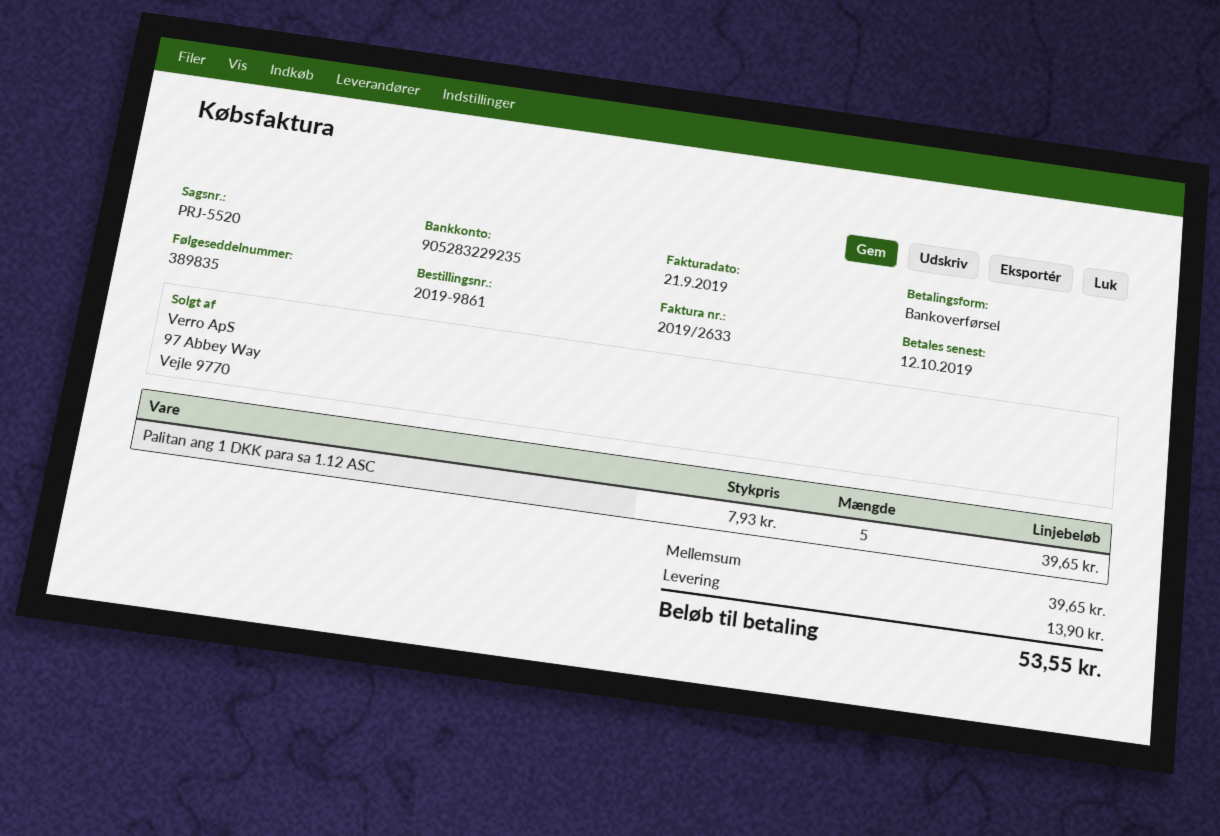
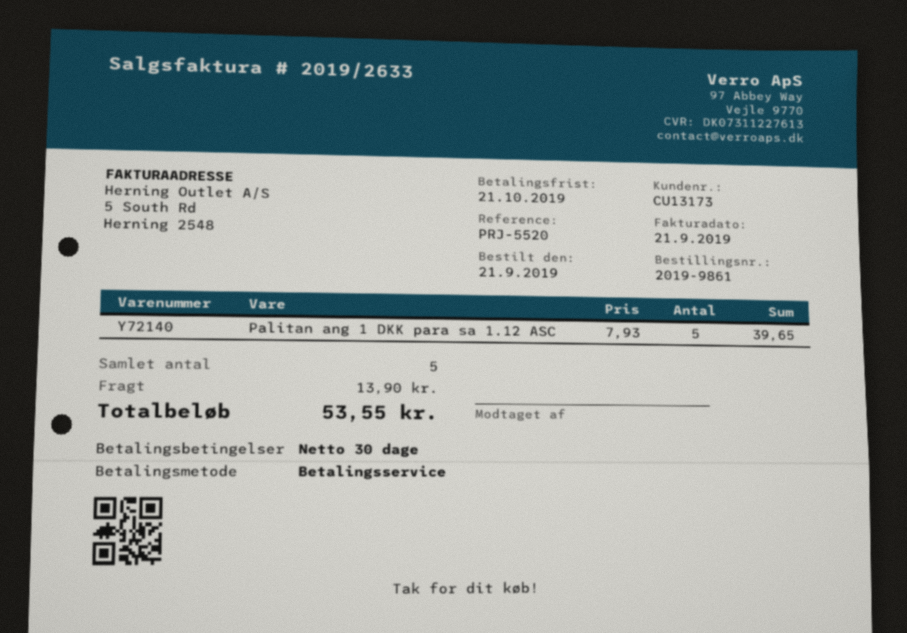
due date: 2019-10-12 -> 2019-10-21
payment method: bank transfer -> direct debit

